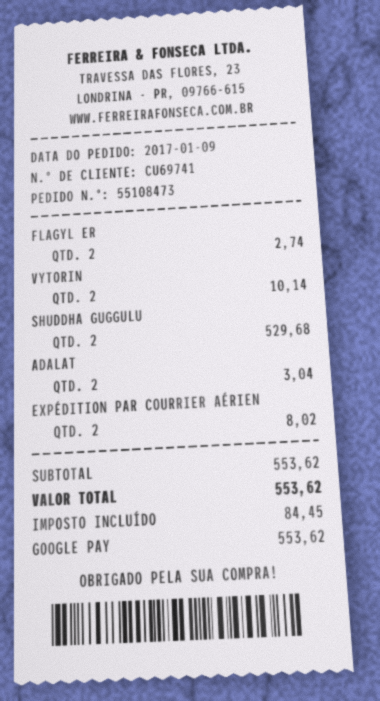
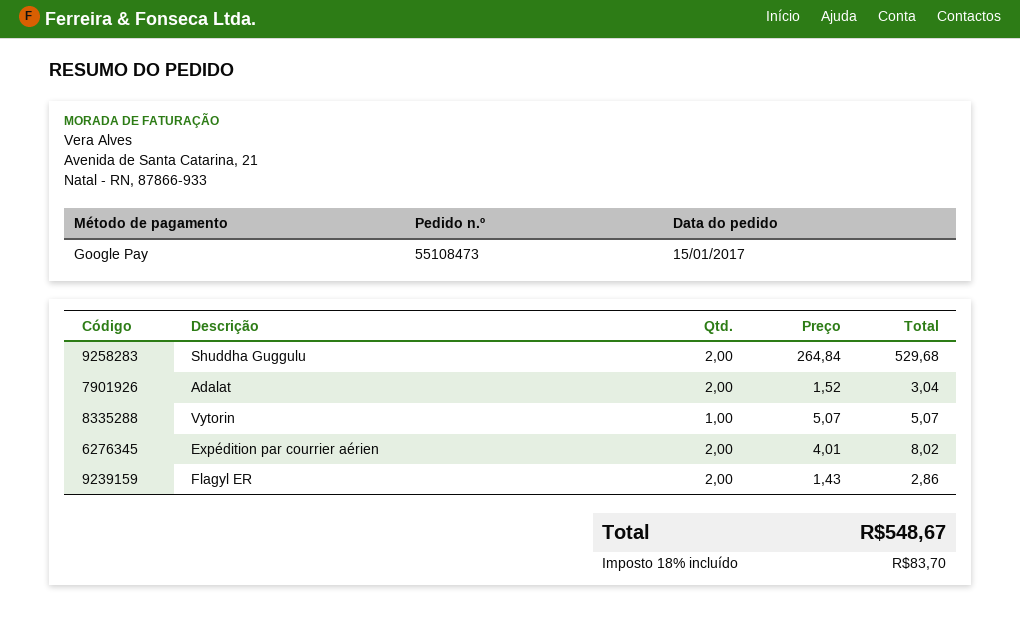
order date: 2017-01-09 -> 2017-01-15
FLAGYL ER: 2 for 2.74 -> 2 for 2.86
VYTORIN: 2 for 10.14 -> 1 for 5.07
tax: 84.45 -> 83.70
total: 553.62 -> 548.67

